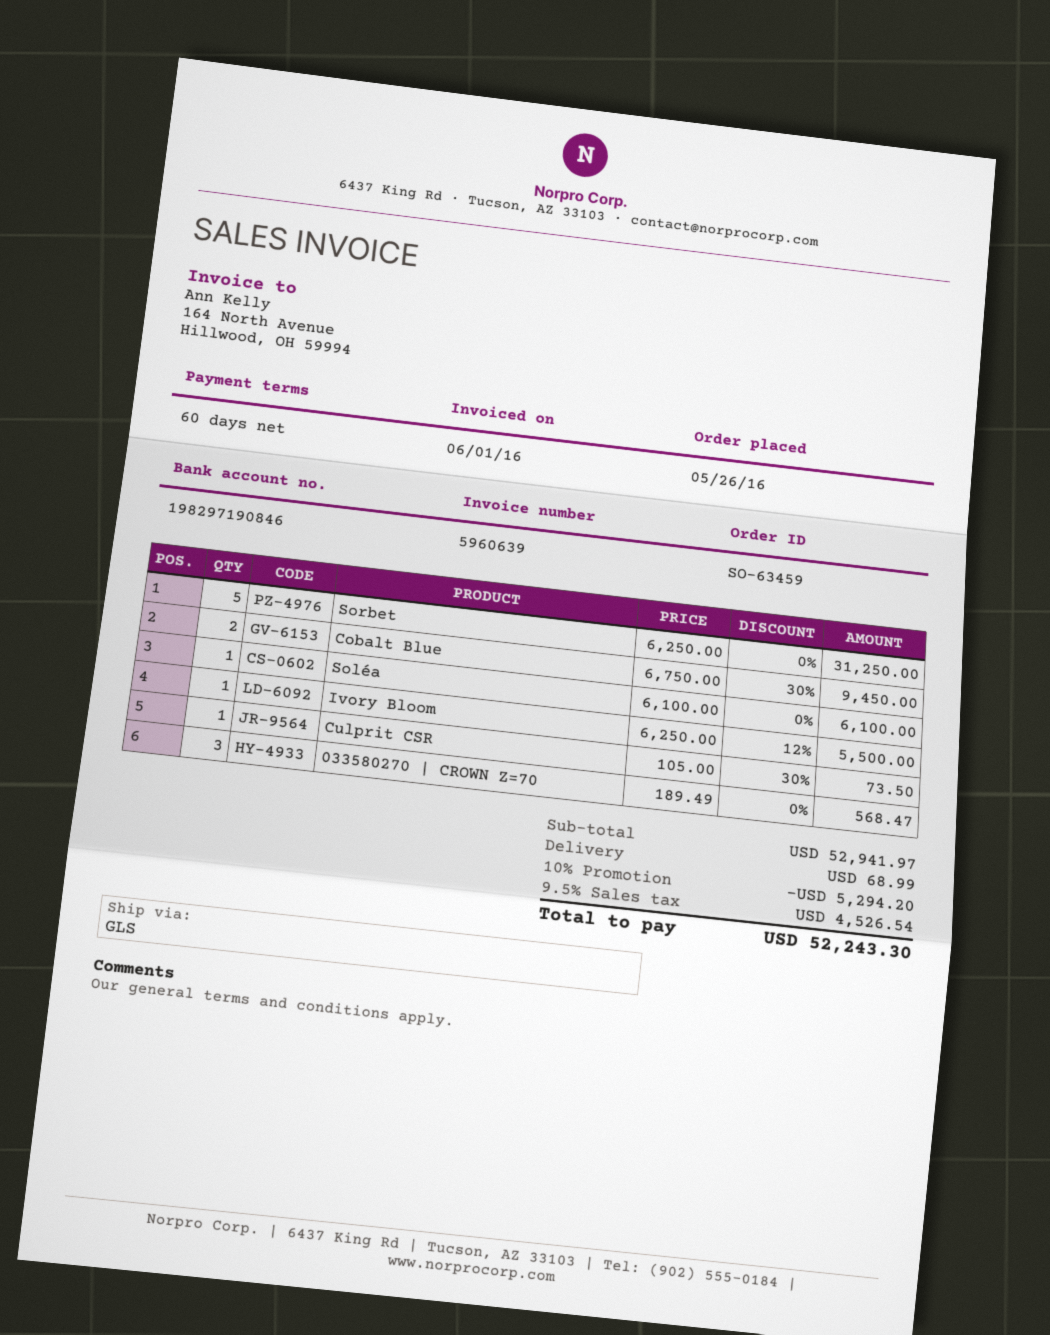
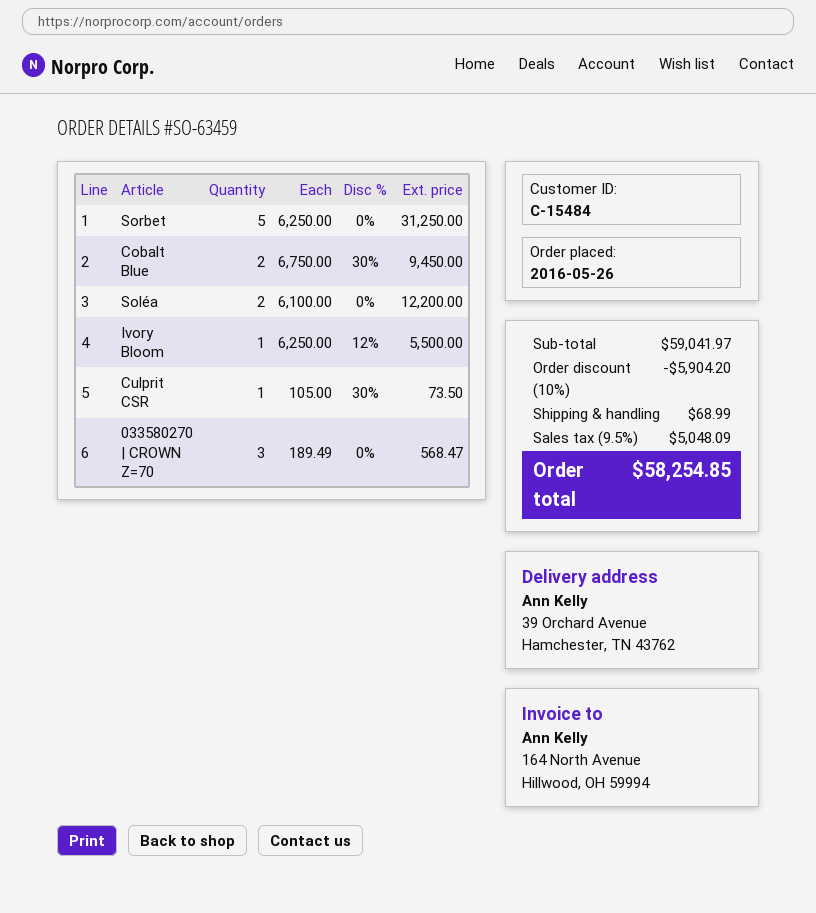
Soléa: 1 x 6100.00 = 6100.00 -> 2 x 6100.00 = 12200.00
subtotal: 52941.97 -> 59041.97
discount: 10% = 5294.20 -> 10% = 5904.20
tax: 9.5% = 4526.54 -> 9.5% = 5048.09
total: 52243.30 -> 58254.85

